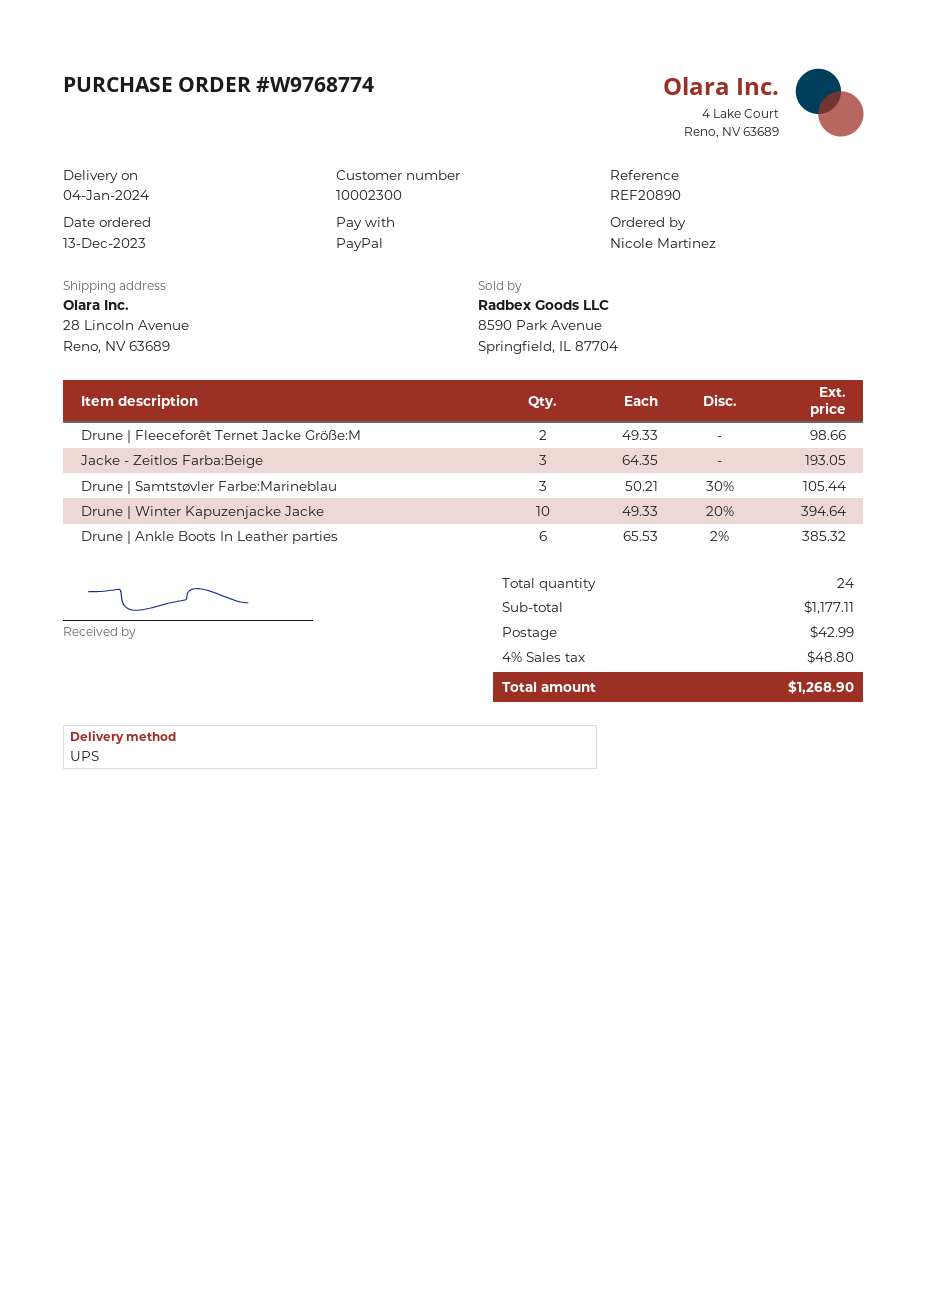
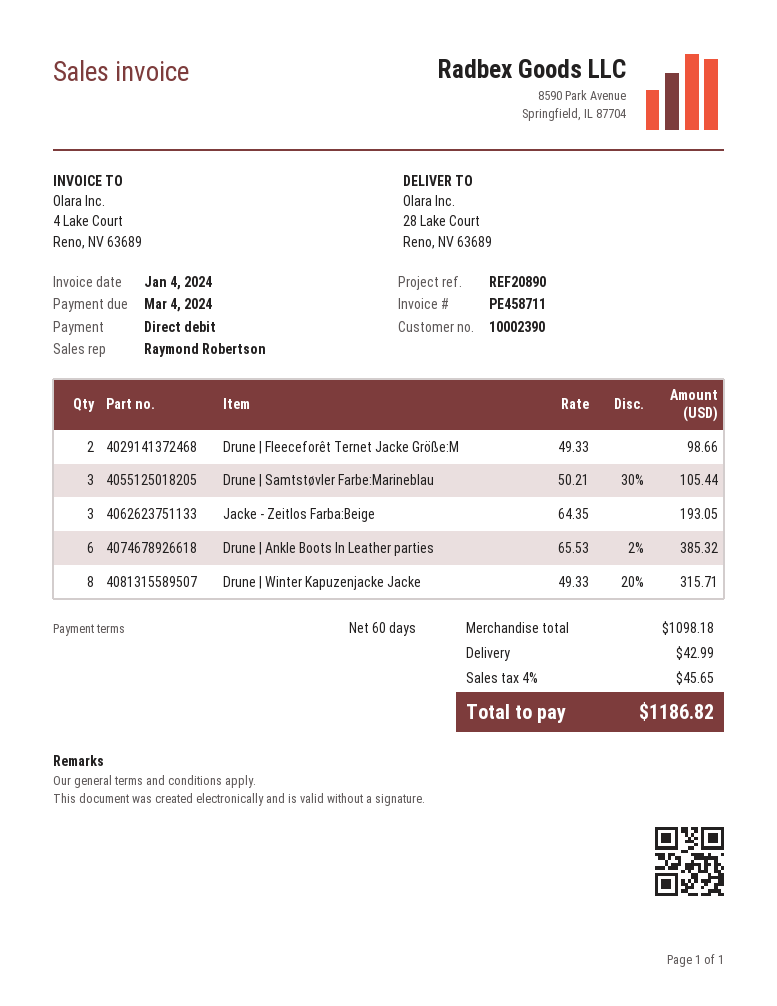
customer number: 10002300 -> 10002390
payment method: PayPal -> direct debit
ship to: 28 Lincoln Avenue, Reno, NV 63689 -> 28 Lake Court, Reno, NV 63689
Drune | Winter Kapuzenjacke Jacke: 10 x 49.33 - 20% = 394.64 -> 8 x 49.33 - 20% = 315.71
subtotal: 1177.11 -> 1098.18
tax: 4% = 48.80 -> 4% = 45.65
total: 1268.90 -> 1186.82

